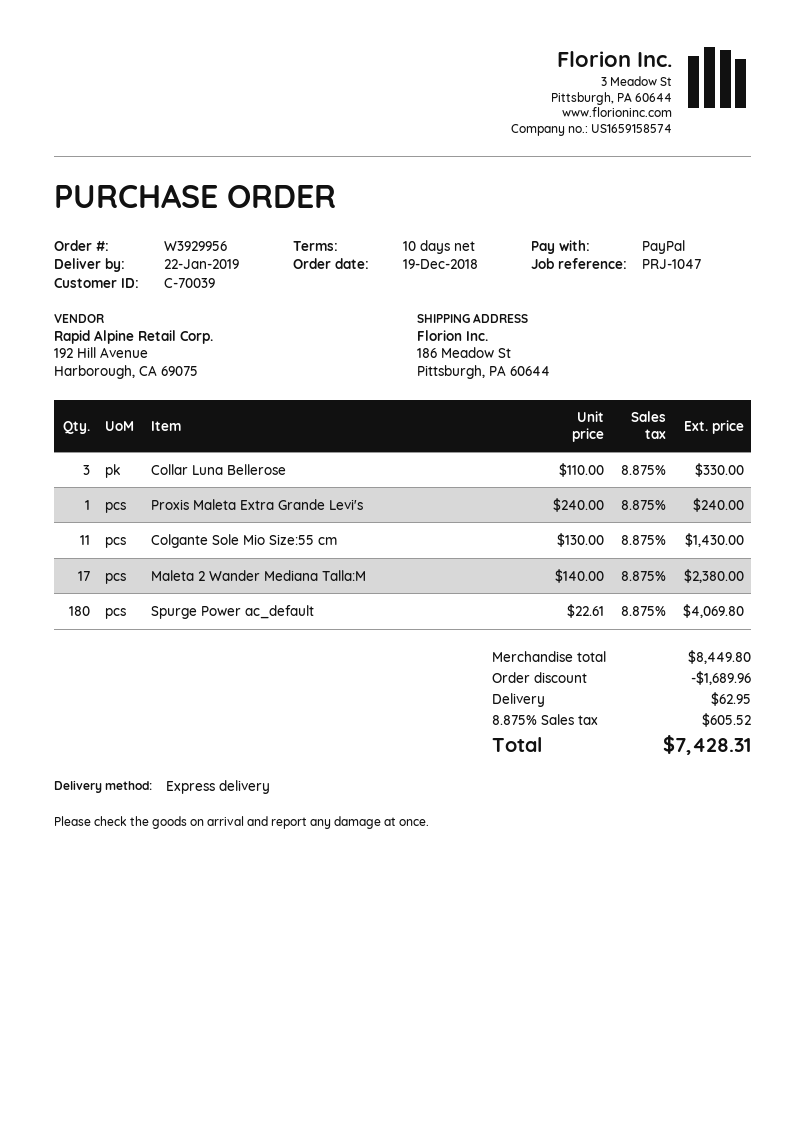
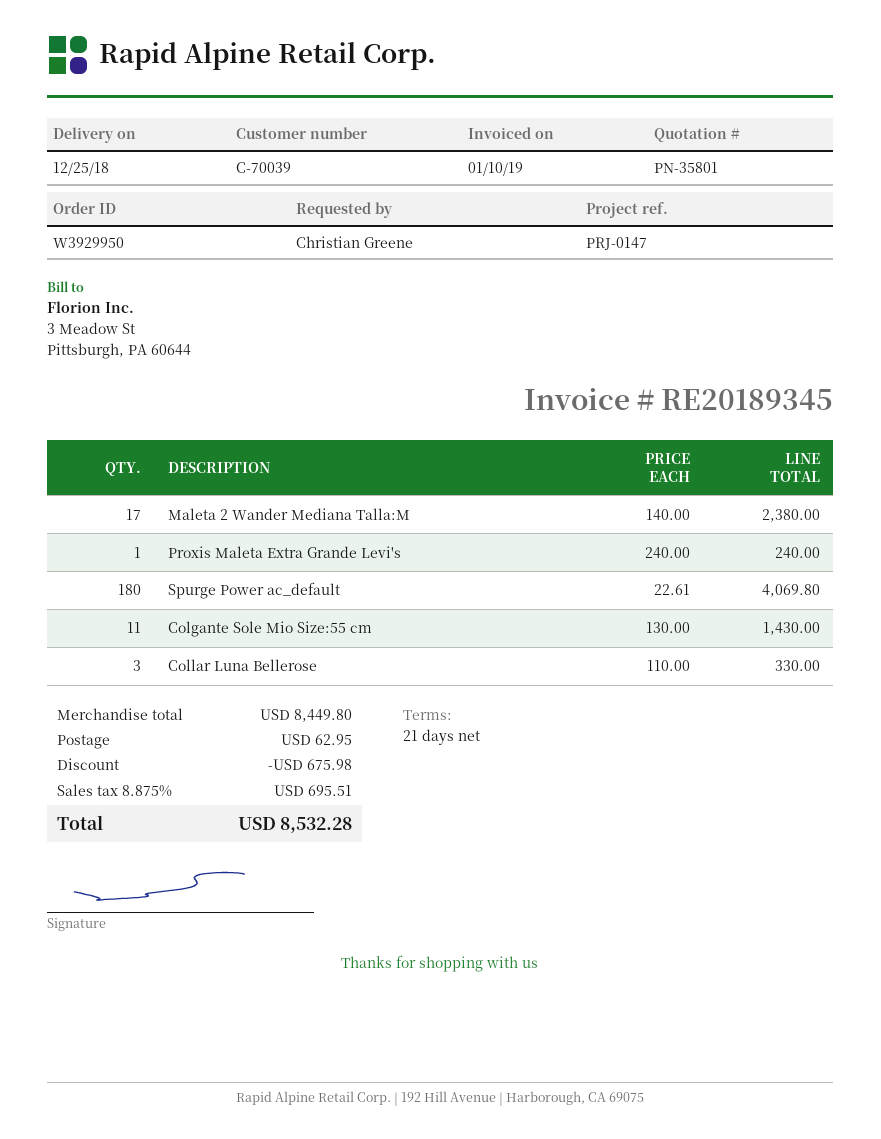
order number: W3929956 -> W3929950
delivery date: 2019-01-22 -> 2018-12-25
payment terms: 10 days -> 21 days
reference: PRJ-1047 -> PRJ-0147
discount: 1689.96 -> 675.98
tax: 8.875% = 605.52 -> 8.875% = 695.51
total: 7428.31 -> 8532.28

